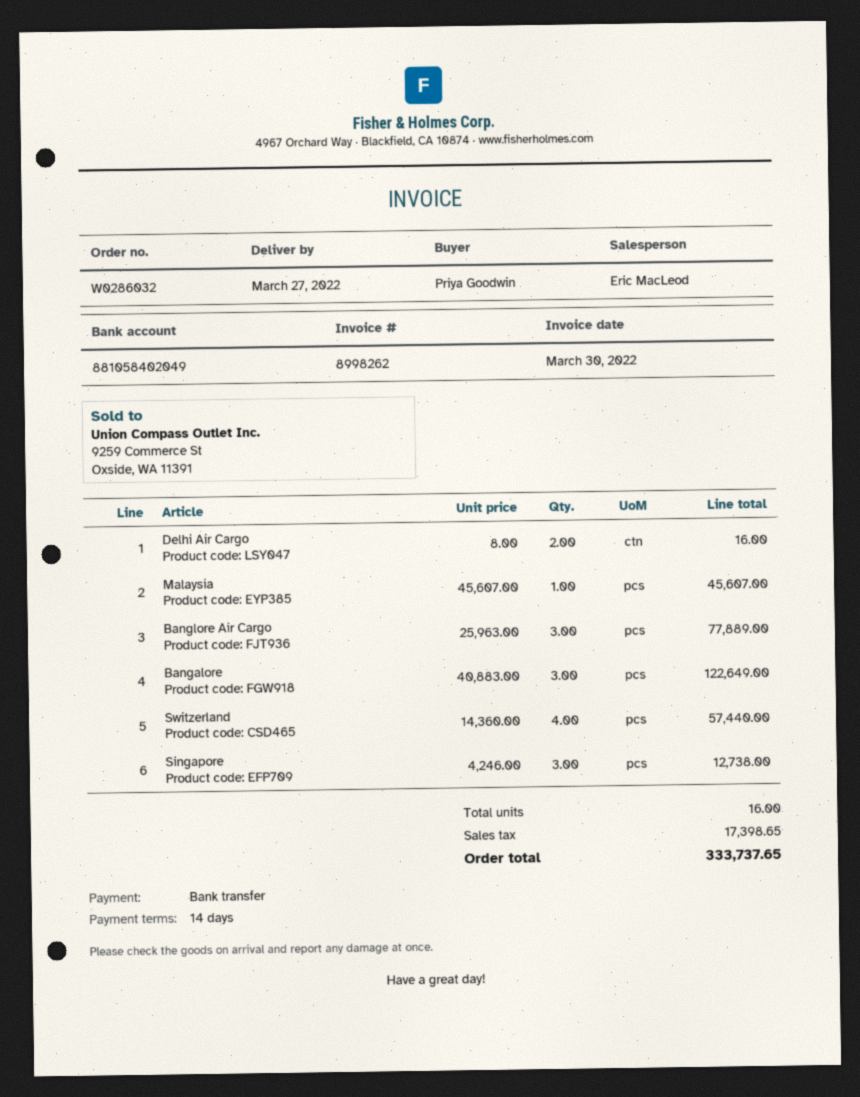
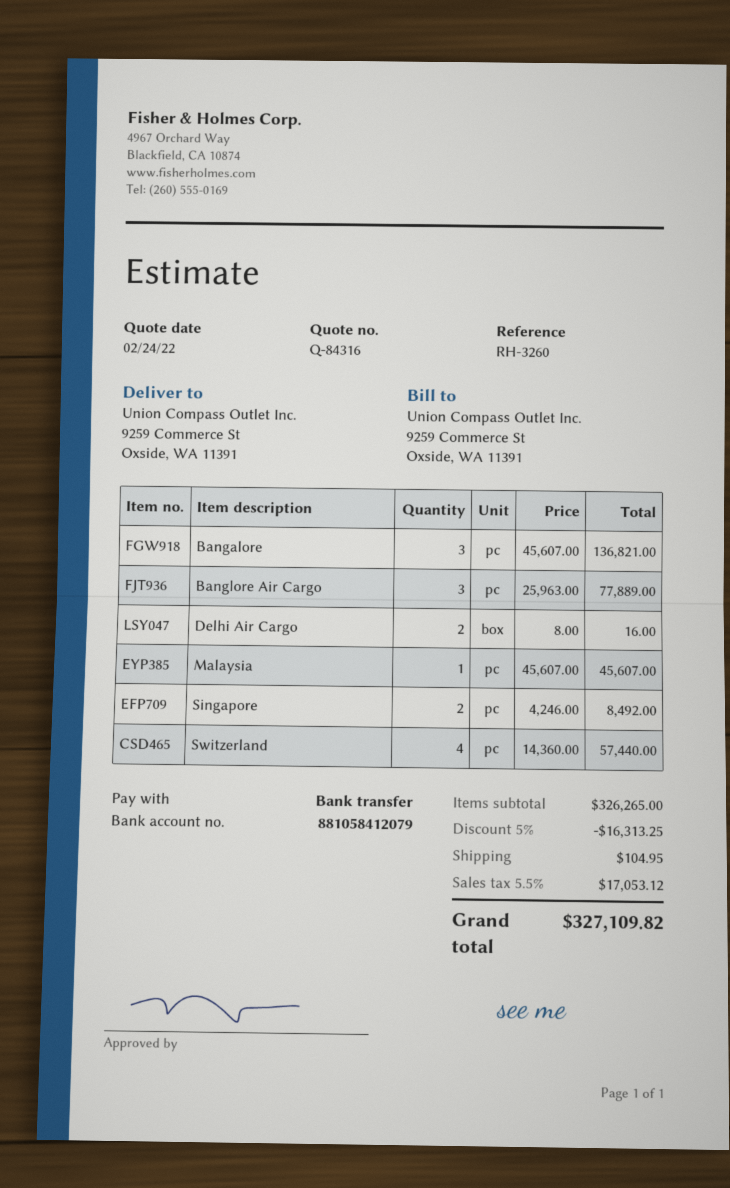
bank account: 881058402049 -> 881058412079
Bangalore: 3 x 40883.00 = 122649.00 -> 3 x 45607.00 = 136821.00
Singapore: 3 x 4246.00 = 12738.00 -> 2 x 4246.00 = 8492.00
discount: none -> 5% = 16313.25
shipping: none -> 104.95
tax: 17398.65 -> 17053.12
total: 333737.65 -> 327109.82

